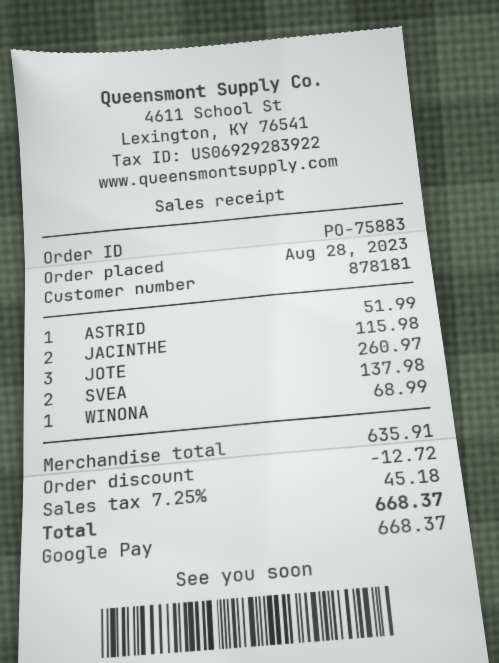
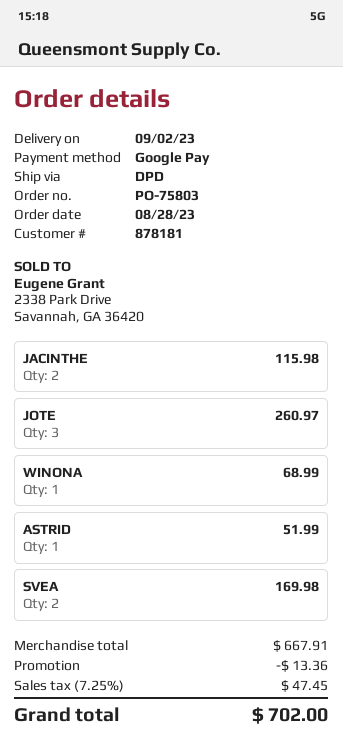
order number: PO-75883 -> PO-75803
SVEA: 2 for 137.98 -> 2 for 169.98
subtotal: 635.91 -> 667.91
discount: 12.72 -> 13.36
tax: 7.25% = 45.18 -> 7.25% = 47.45
total: 668.37 -> 702.00

